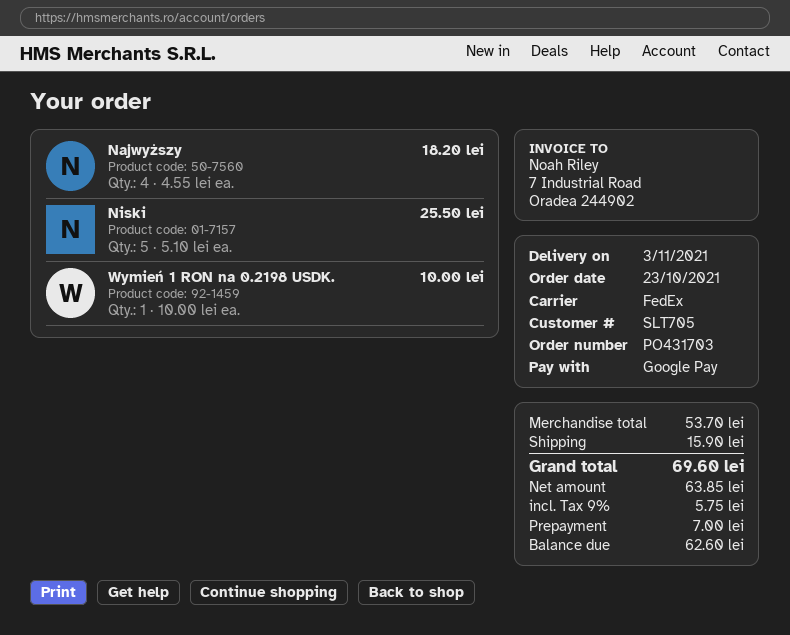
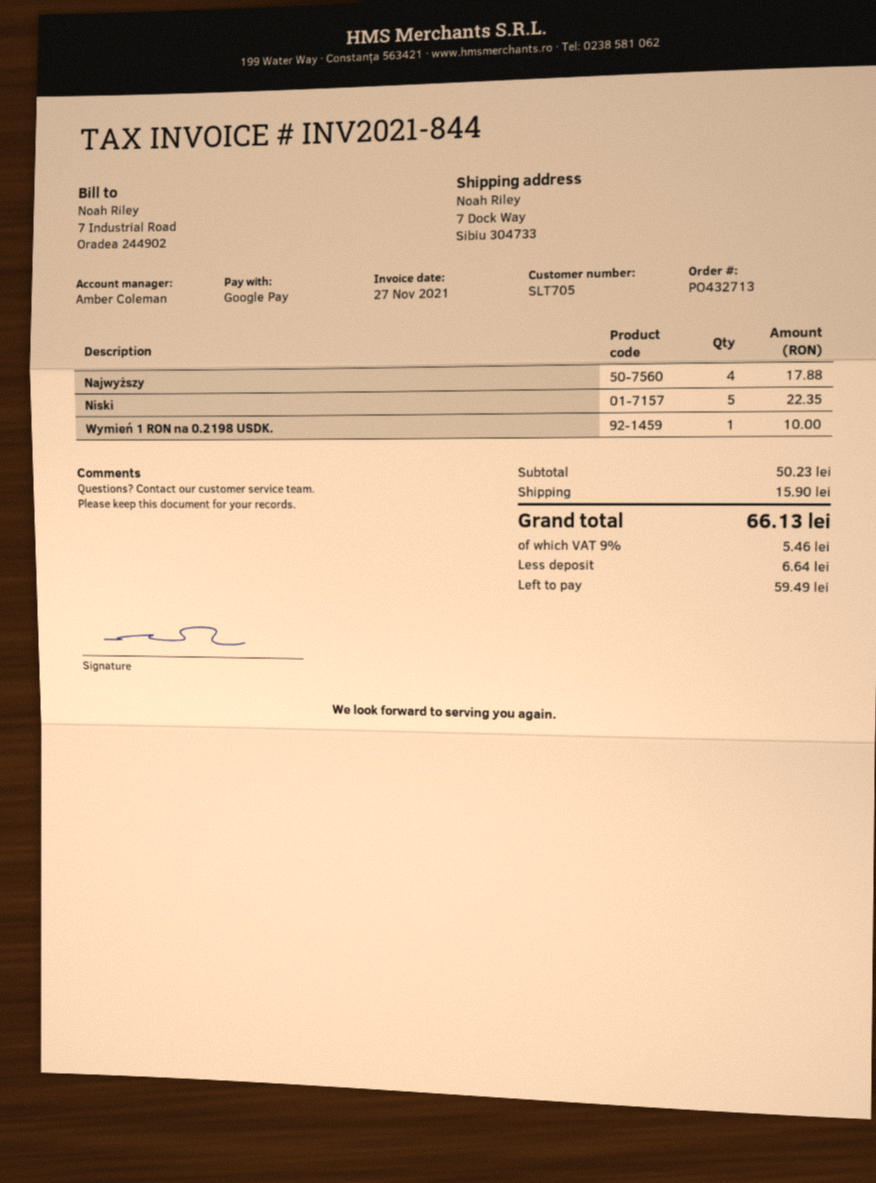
order number: PO431703 -> PO432713
Najwyższy: 4 for 18.20 -> 4 for 17.88
Niski: 5 for 25.50 -> 5 for 22.35
subtotal: 53.70 -> 50.23
tax: 9% = 5.75 -> 9% = 5.46
total: 69.60 -> 66.13
deposit: 7.00 -> 6.64
balance: 62.60 -> 59.49

